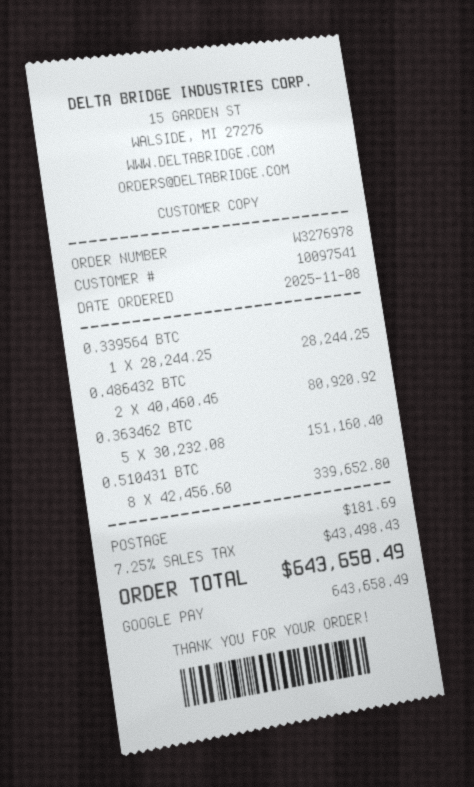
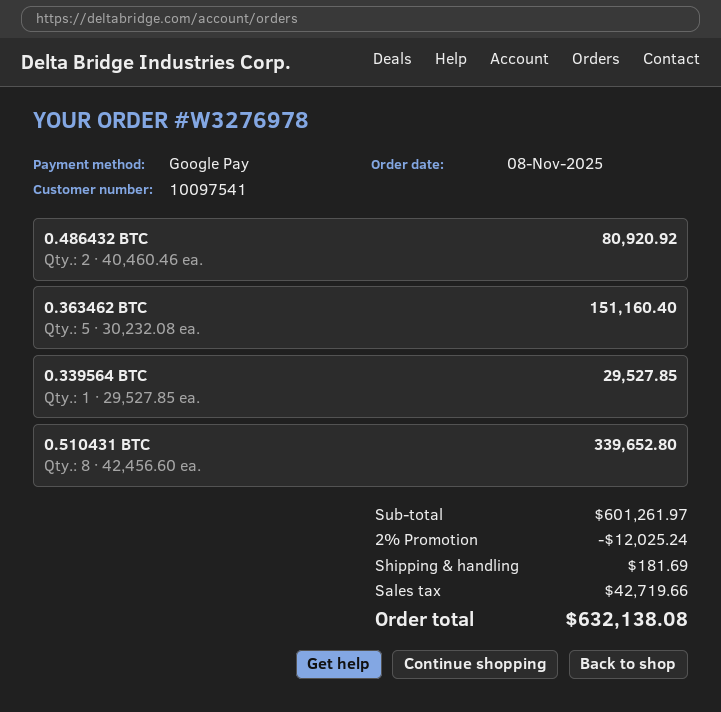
0.339564 BTC: 1 x 28244.25 = 28244.25 -> 1 x 29527.85 = 29527.85
discount: none -> 2% = 12025.24
tax: 43498.43 -> 42719.66
total: 643658.49 -> 632138.08

